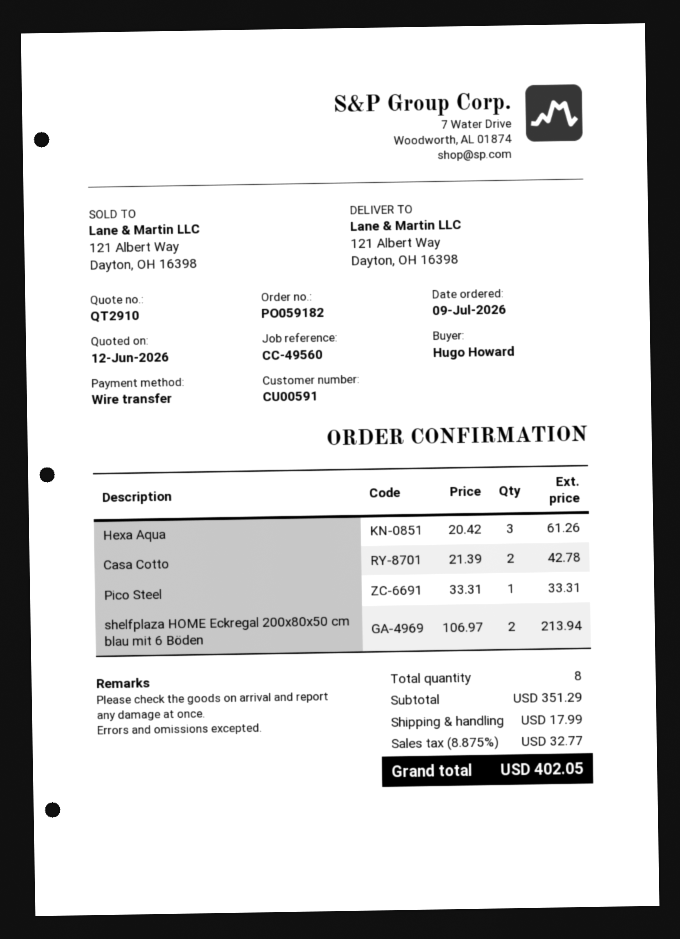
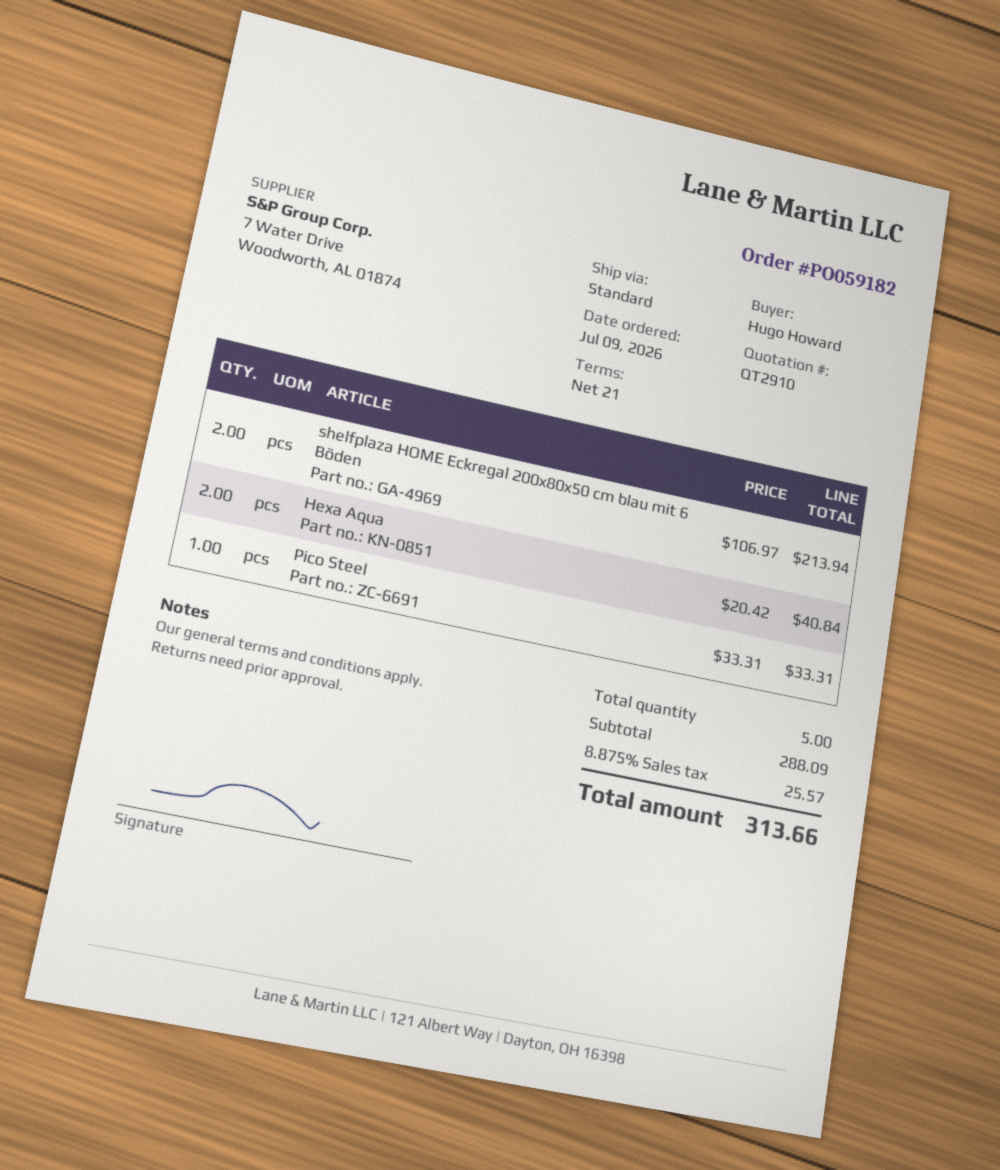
Hexa Aqua: 3 x 20.42 = 61.26 -> 2 x 20.42 = 40.84
Casa Cotto: 2 x 21.39 = 42.78 -> none
total quantity: 8 -> 5
subtotal: 351.29 -> 288.09
shipping: 17.99 -> none
tax: 8.875% = 32.77 -> 8.875% = 25.57
total: 402.05 -> 313.66

